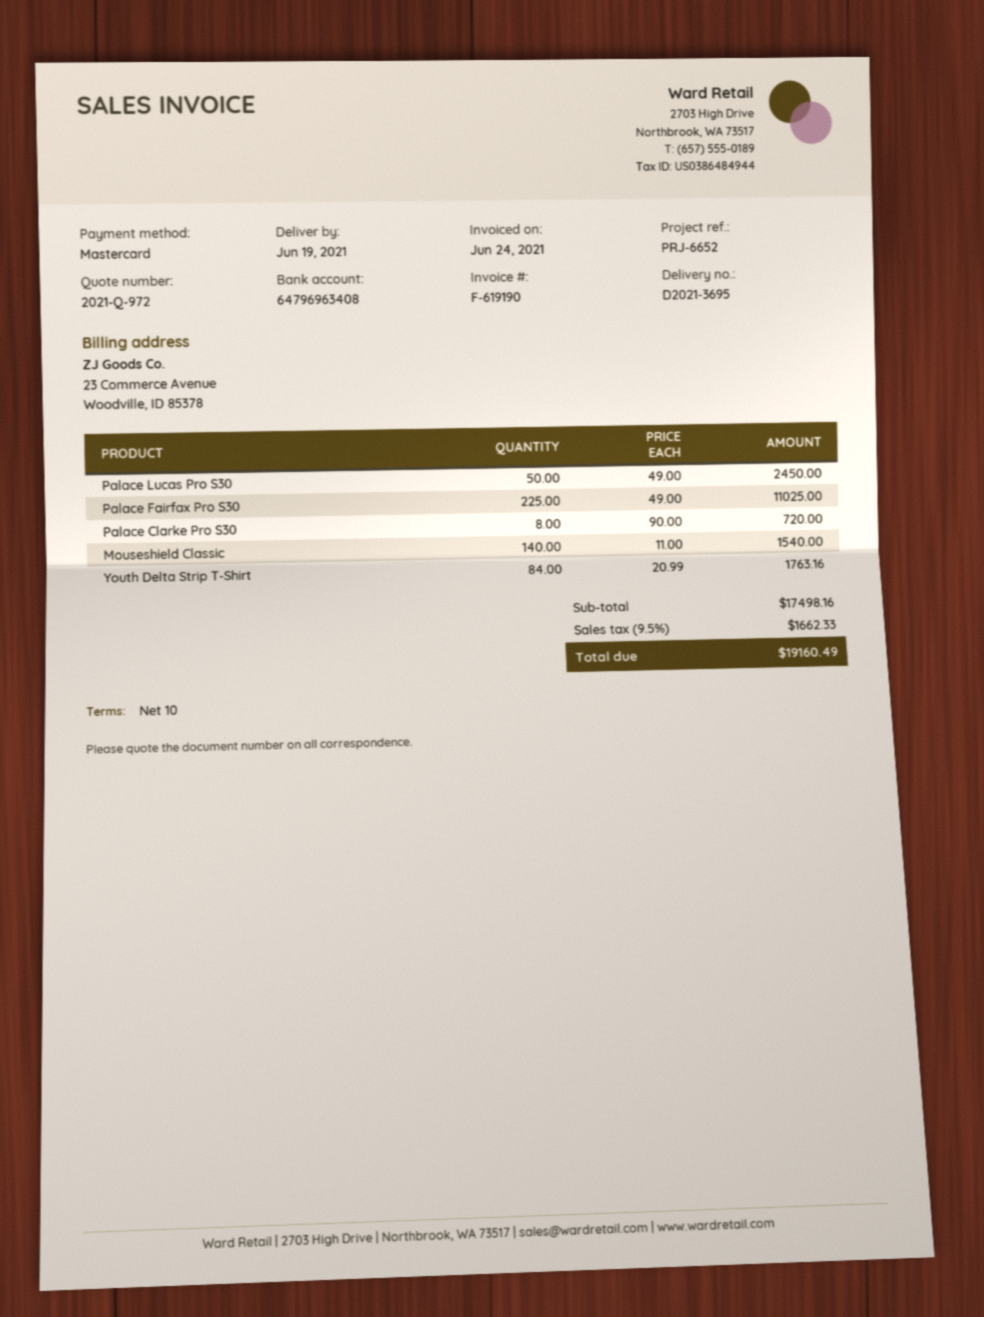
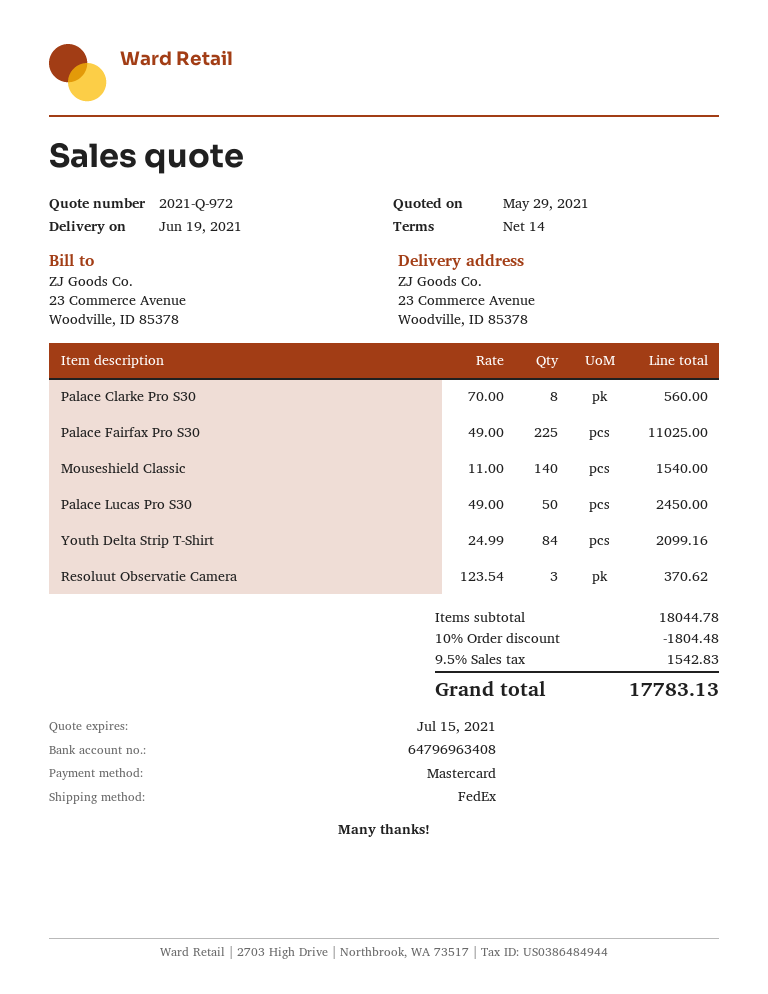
payment terms: 10 days -> 14 days
Palace Clarke Pro S30: 8 x 90.00 = 720.00 -> 8 x 70.00 = 560.00
Youth Delta Strip T-Shirt: 84 x 20.99 = 1763.16 -> 84 x 24.99 = 2099.16
Resoluut Observatie Camera: none -> 3 x 123.54 = 370.62
subtotal: 17498.16 -> 18044.78
discount: none -> 10% = 1804.48
tax: 9.5% = 1662.33 -> 9.5% = 1542.83
total: 19160.49 -> 17783.13

